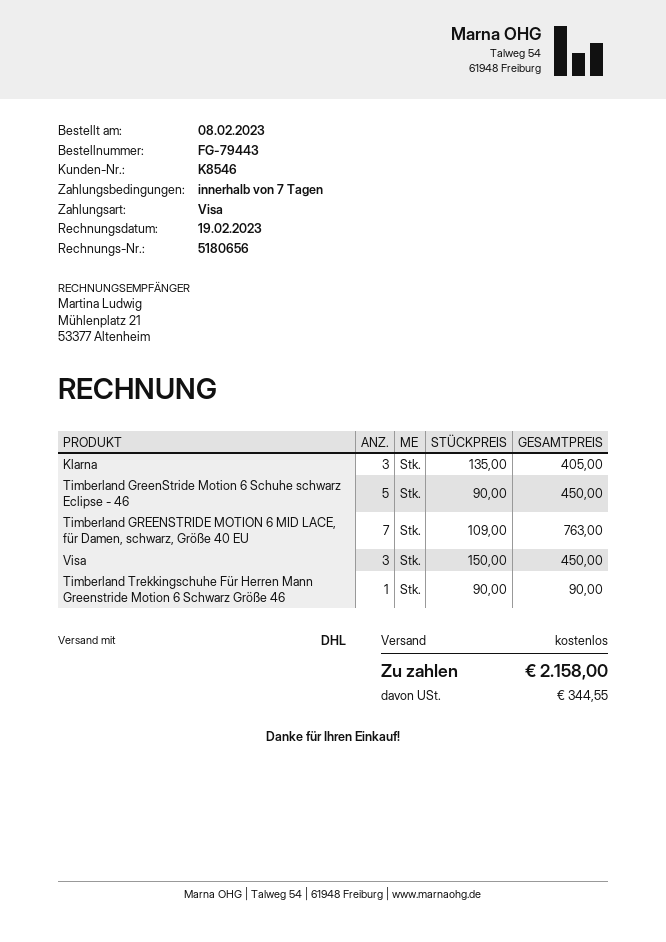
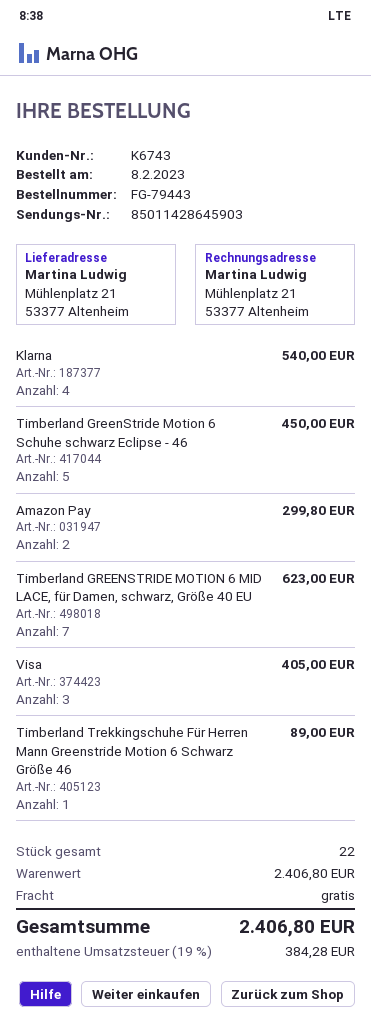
customer number: K8546 -> K6743
Klarna: 3 for 405.00 -> 4 for 540.00
Timberland GREENSTRIDE MOTION 6 MID LACE, für Damen, schwarz, Größe 40 EU: 7 for 763.00 -> 7 for 623.00
Visa: 3 for 450.00 -> 3 for 405.00
Timberland Trekkingschuhe Für Herren Mann Greenstride Motion 6 Schwarz Größe 46: 1 for 90.00 -> 1 for 89.00
Amazon Pay: none -> 2 for 299.80
tax: 344.55 -> 384.28
total: 2158.00 -> 2406.80

